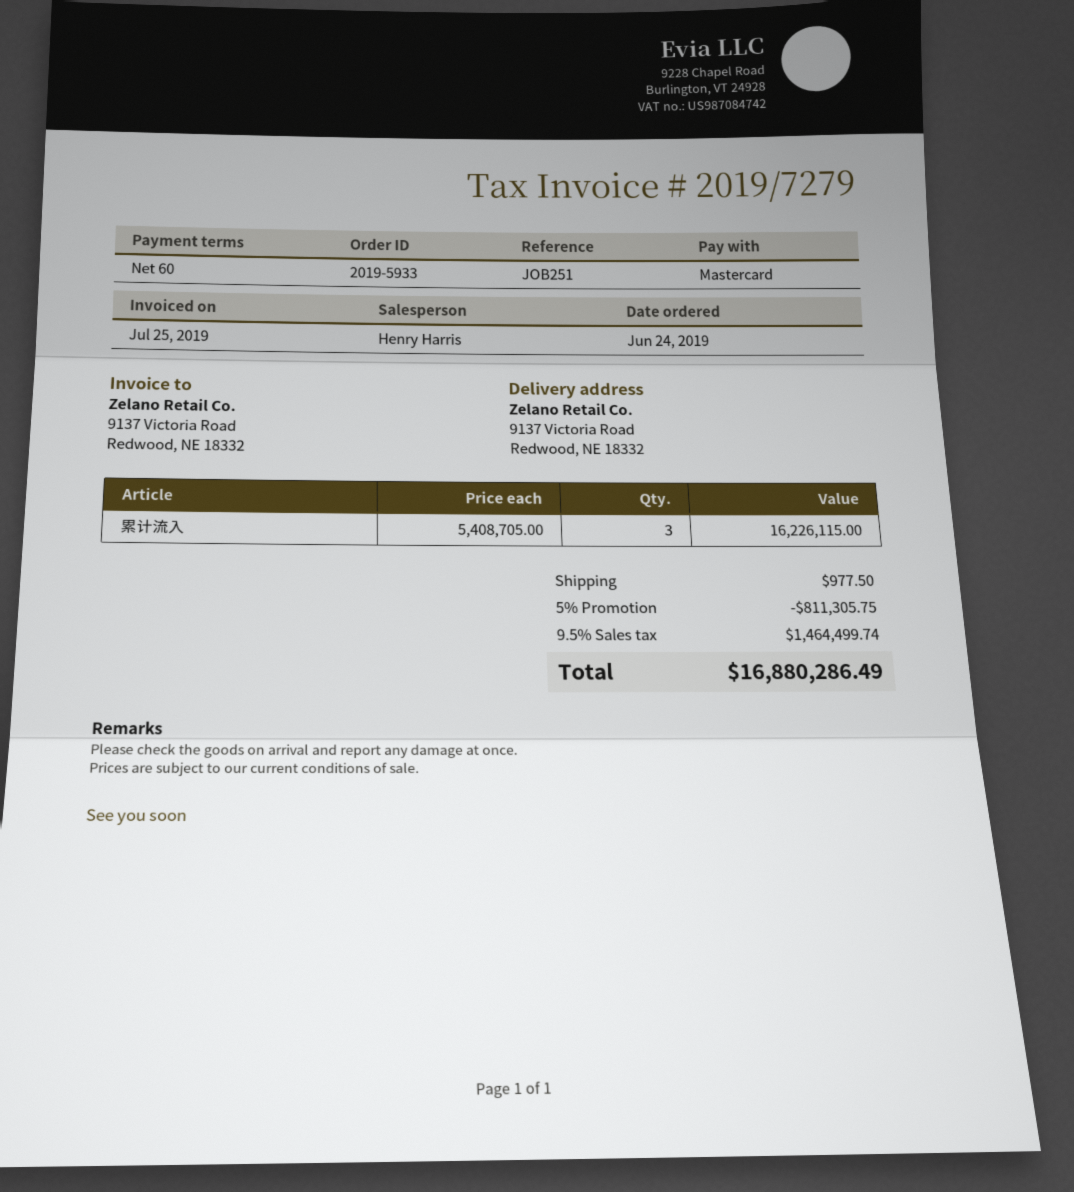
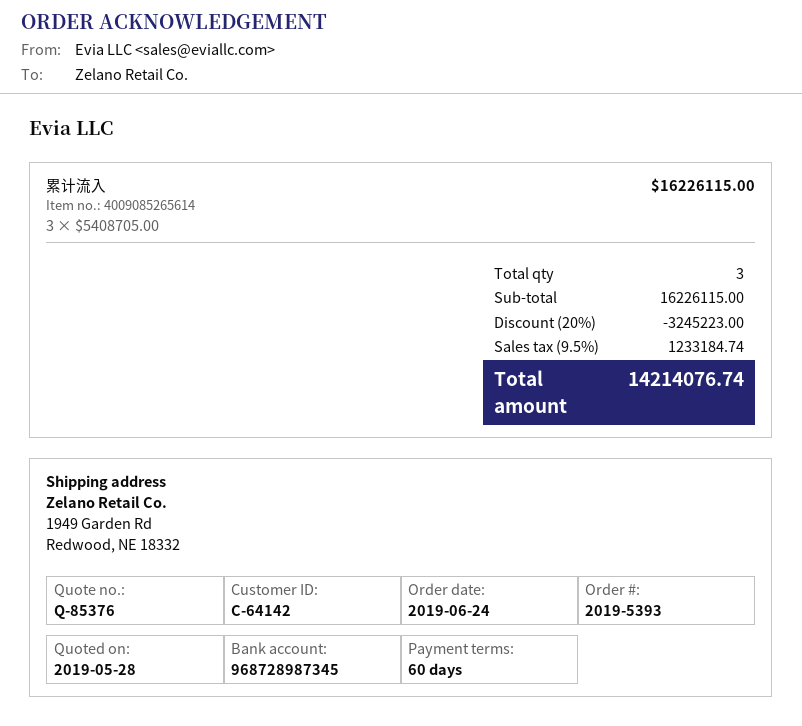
order number: 2019-5933 -> 2019-5393
ship to: 9137 Victoria Road, Redwood, NE 18332 -> 1949 Garden Rd, Redwood, NE 18332
discount: 5% = 811305.75 -> 20% = 3245223.00
shipping: 977.50 -> none
tax: 9.5% = 1464499.74 -> 9.5% = 1233184.74
total: 16880286.49 -> 14214076.74

